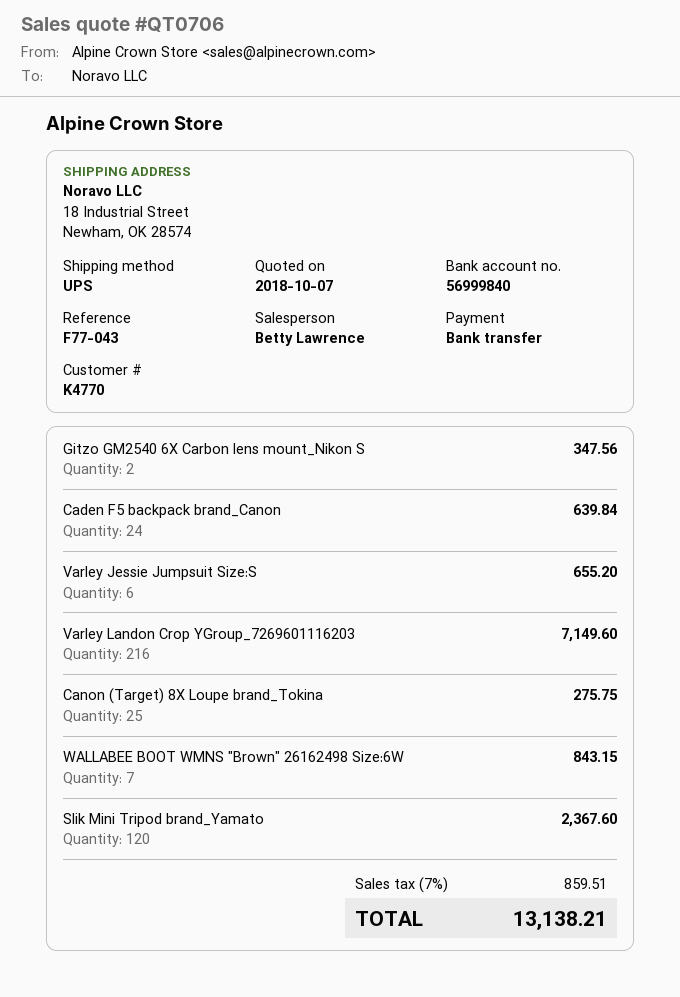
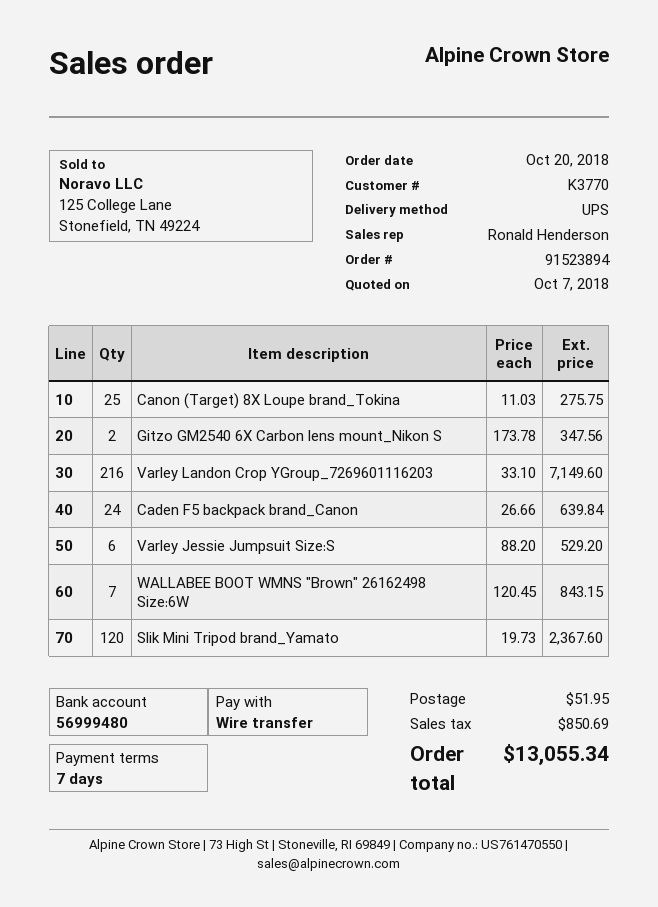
customer number: K4770 -> K3770
sales rep: Betty Lawrence -> Ronald Henderson
bank account: 56999840 -> 56999480
Varley Jessie Jumpsuit Size:S: 6 for 655.20 -> 6 for 529.20
shipping: none -> 51.95
tax: 859.51 -> 850.69
total: 13138.21 -> 13055.34

